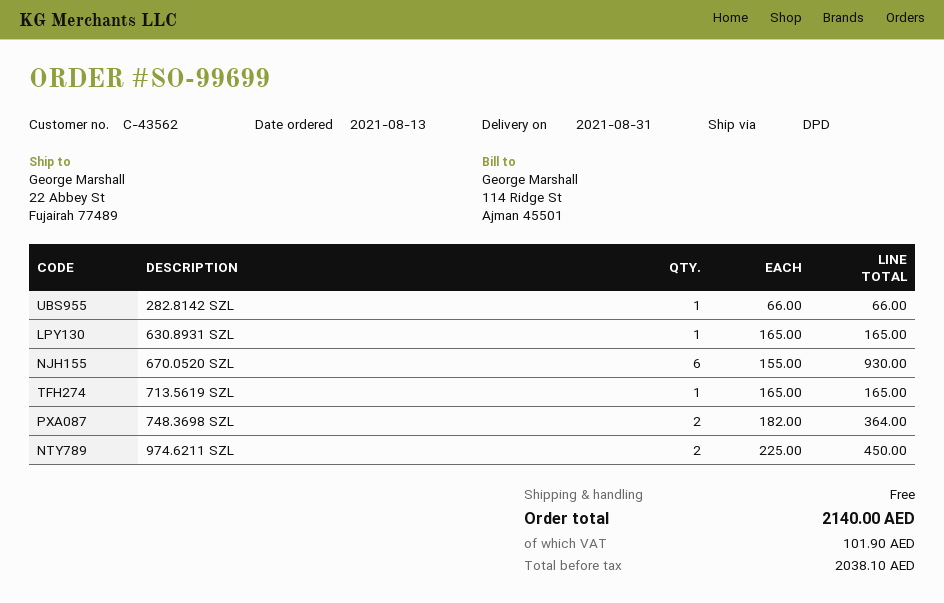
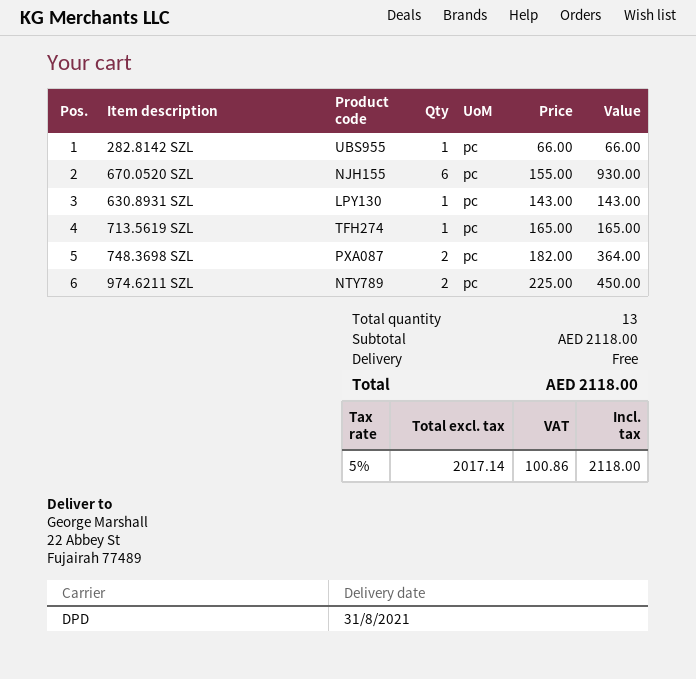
630.8931 SZL: 1 x 165.00 = 165.00 -> 1 x 143.00 = 143.00
net: 2038.10 -> 2017.14
tax: 101.90 -> 100.86
total: 2140.00 -> 2118.00

